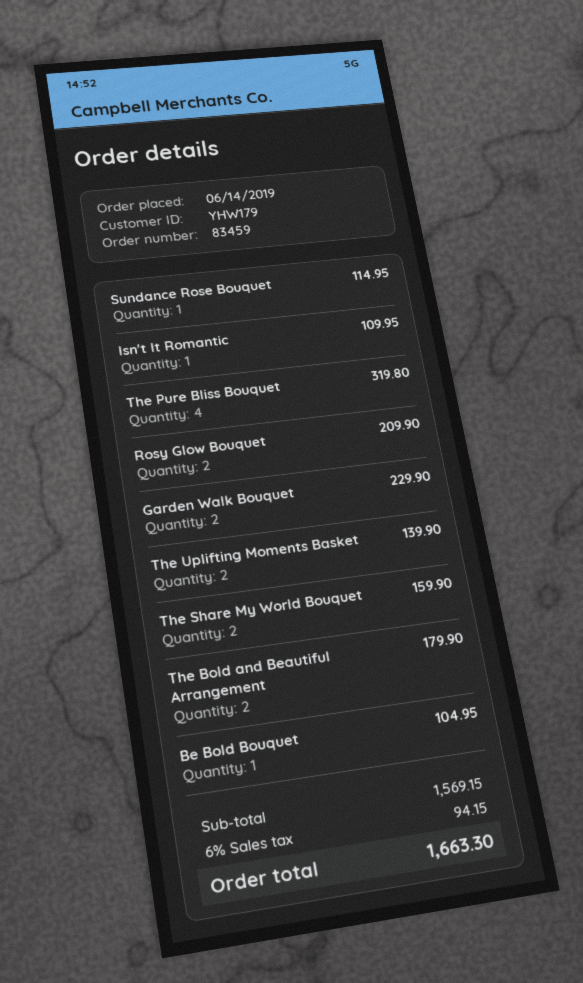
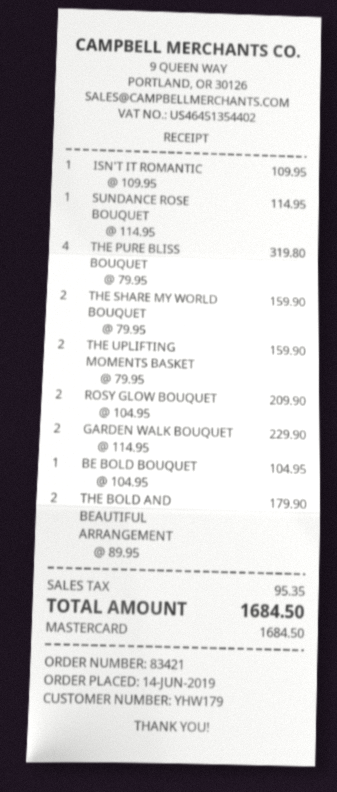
order number: 83459 -> 83421
The Uplifting Moments Basket: 2 for 139.90 -> 2 for 159.90
tax: 94.15 -> 95.35
total: 1663.30 -> 1684.50

